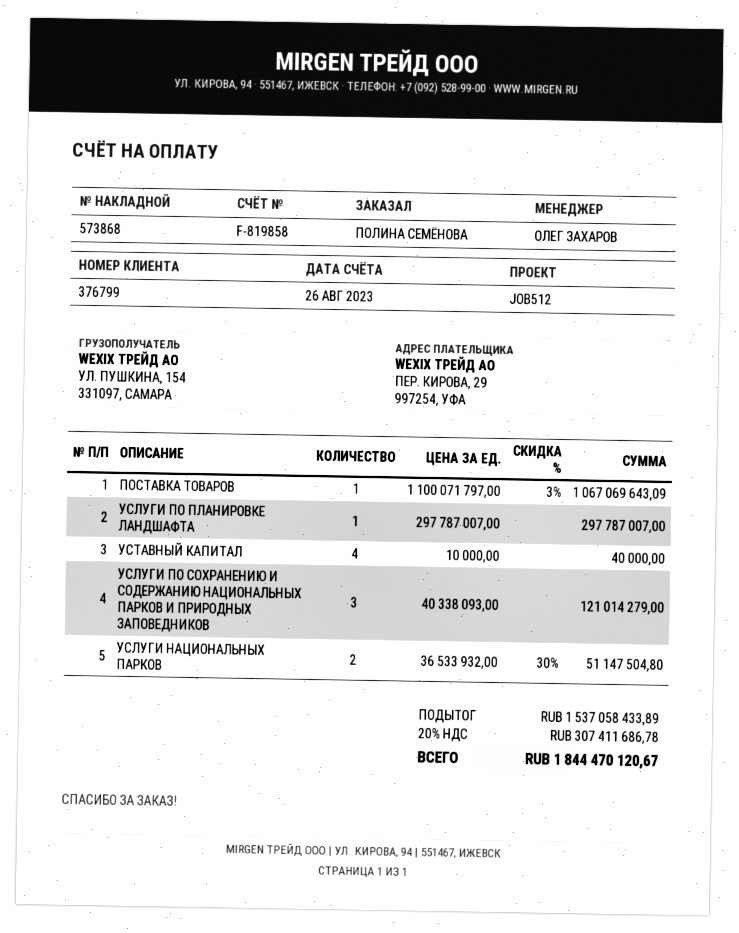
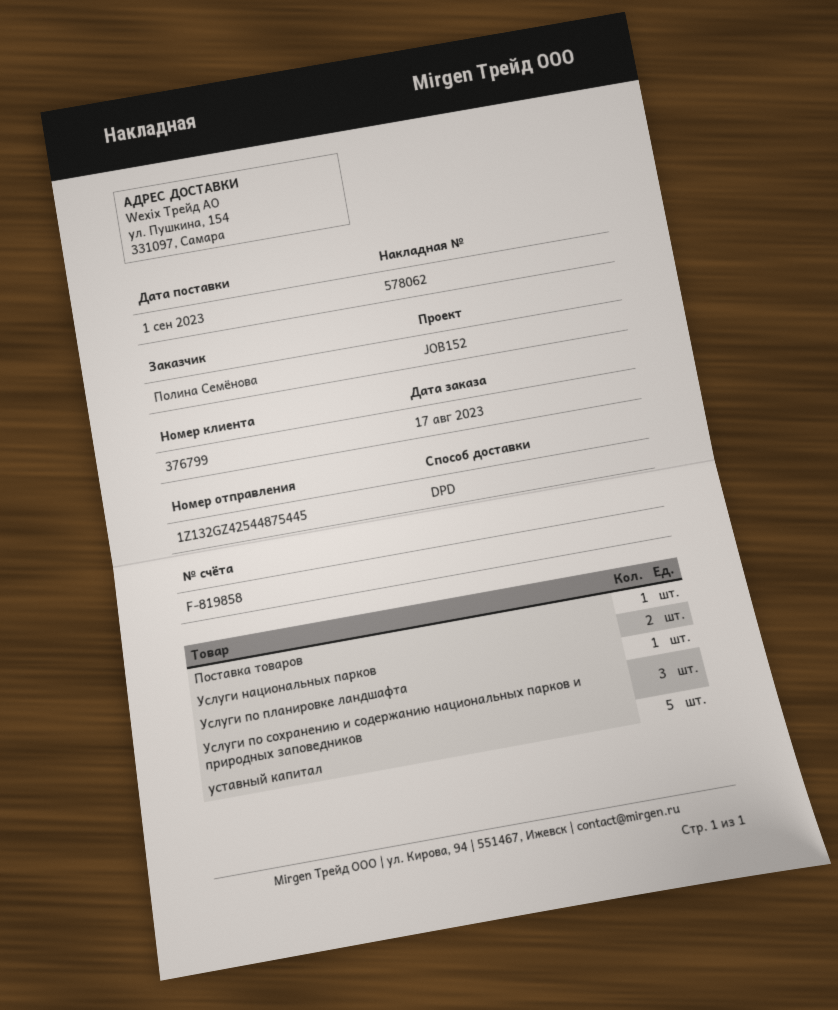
delivery note number: 573868 -> 578062
reference: JOB512 -> JOB152
УСТАВНЫЙ КАПИТАЛ: 4 -> 5

